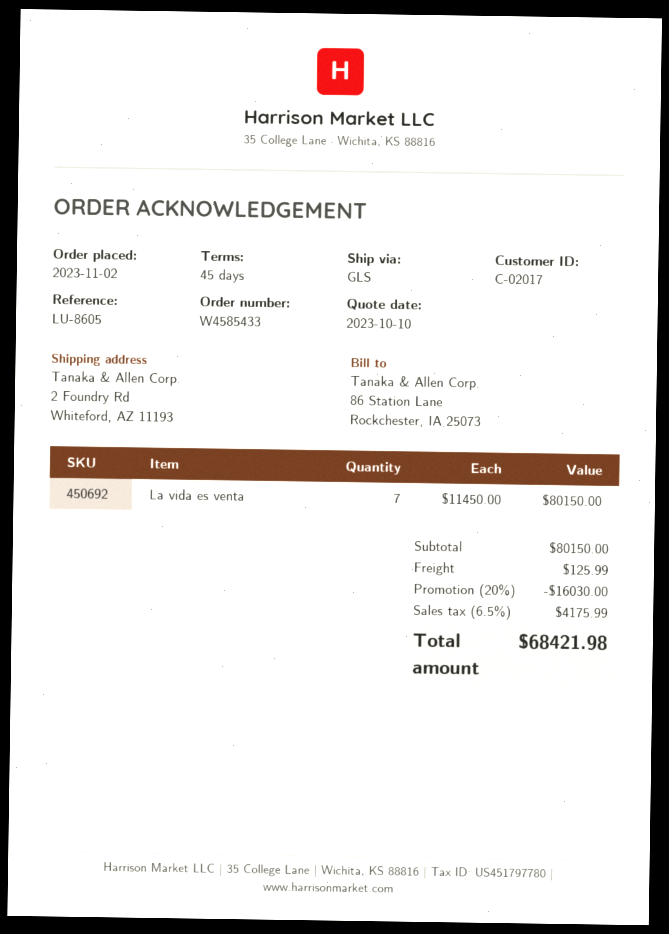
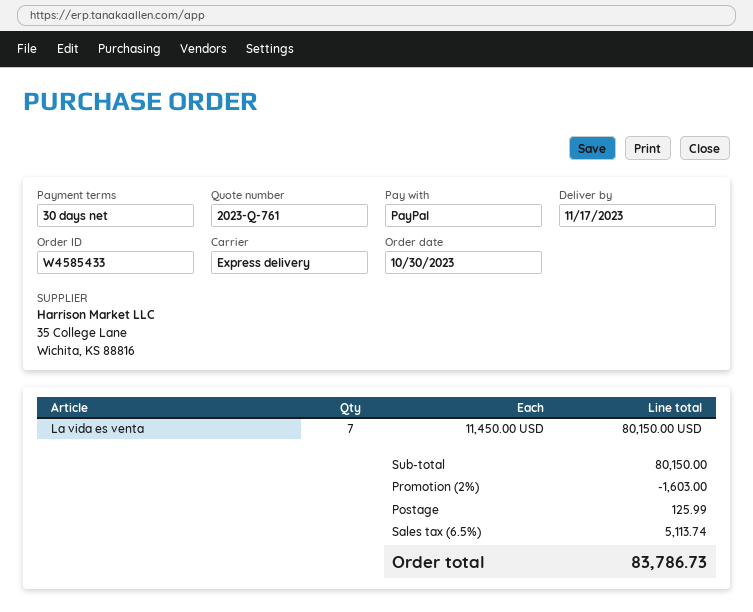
order date: 2023-11-02 -> 2023-10-30
payment terms: 45 days -> 30 days
shipping method: GLS -> express
discount: 20% = 16030.00 -> 2% = 1603.00
tax: 6.5% = 4175.99 -> 6.5% = 5113.74
total: 68421.98 -> 83786.73

